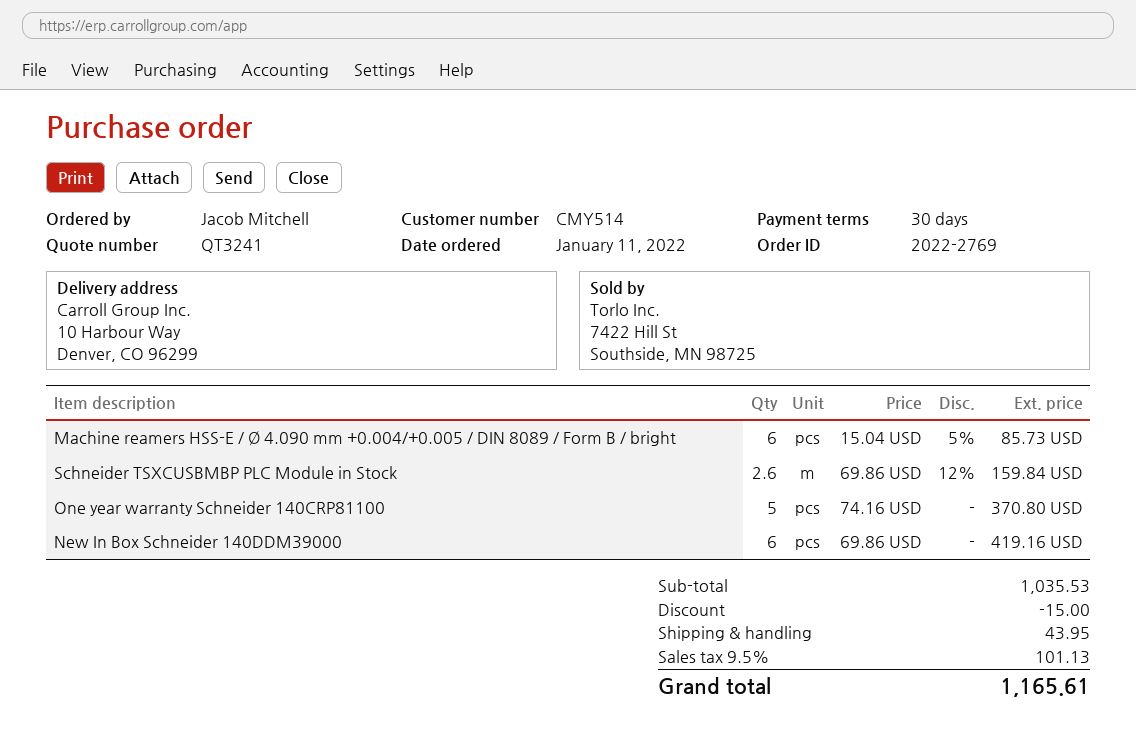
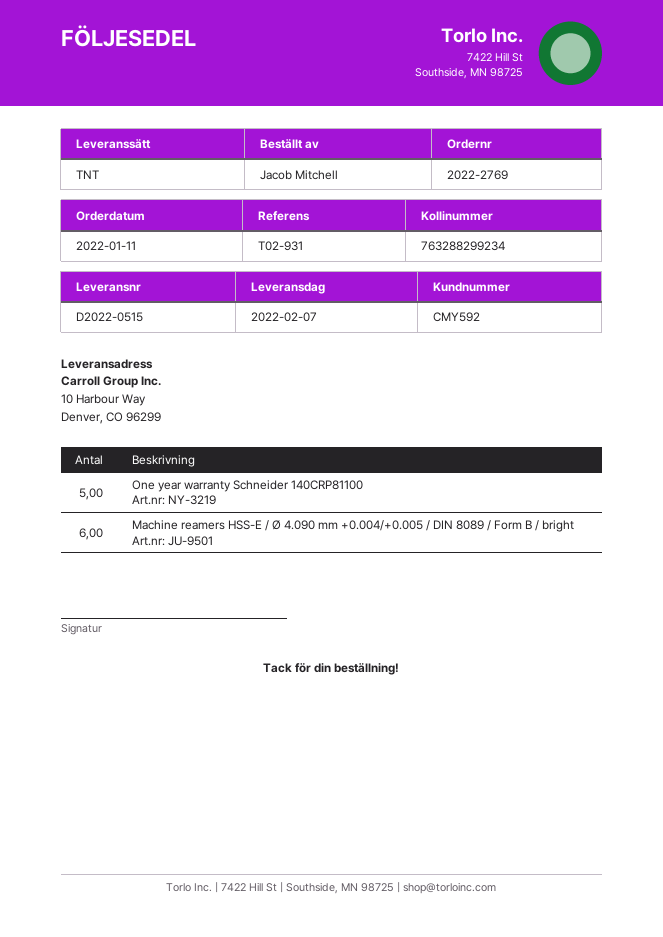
customer number: CMY514 -> CMY592
Schneider TSXCUSBMBP PLC Module in Stock: 2.6 -> none
New In Box Schneider 140DDM39000: 6 -> none

